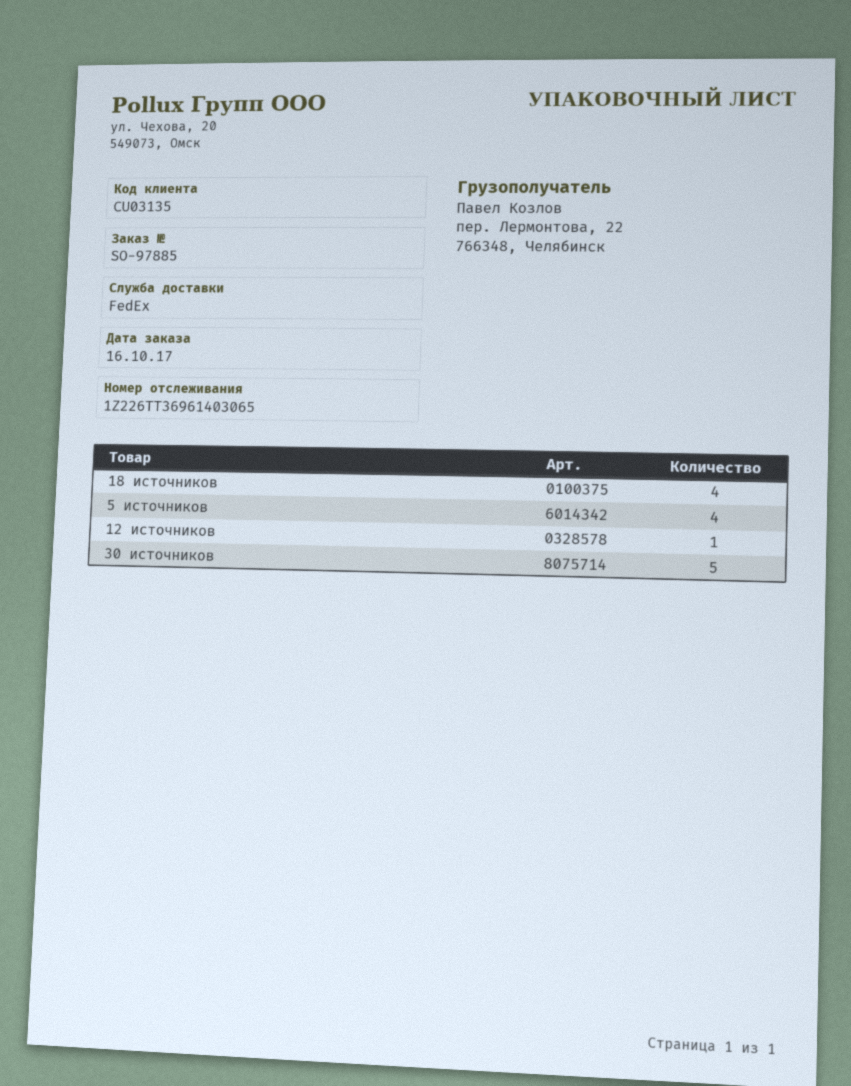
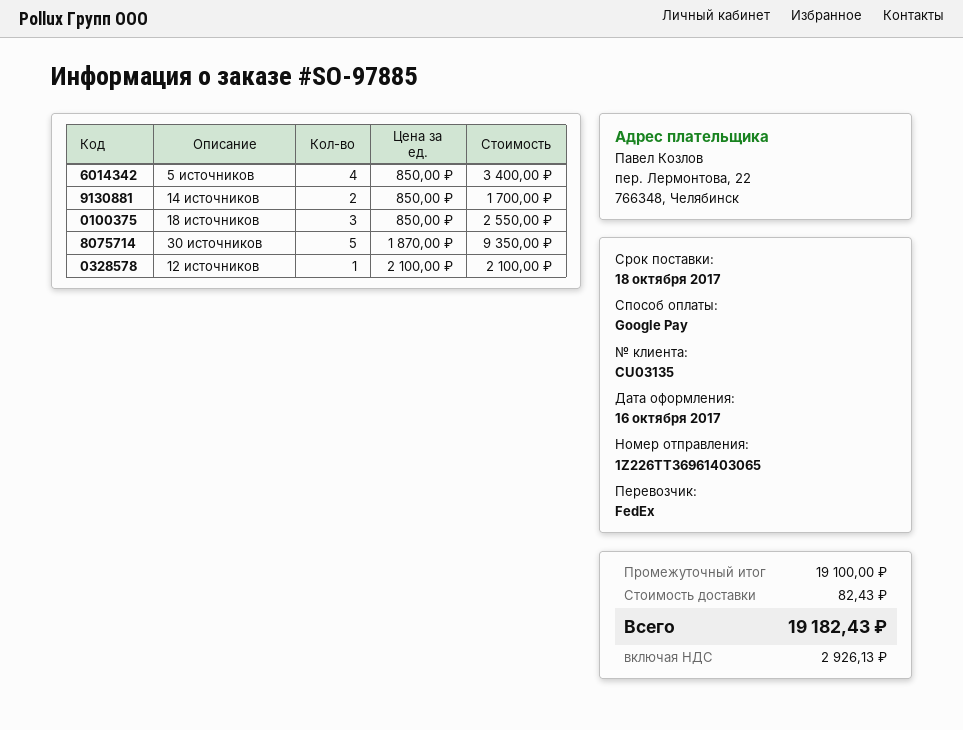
18 источников: 4 -> 3
14 источников: none -> 2

